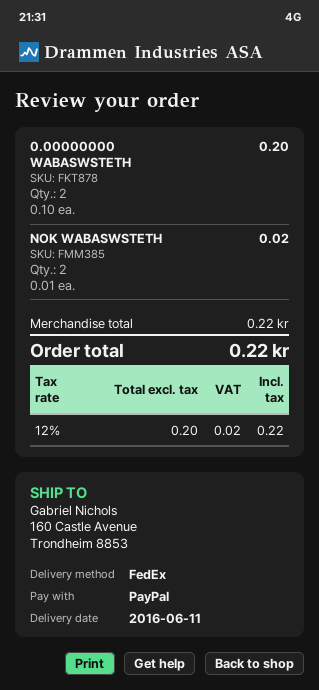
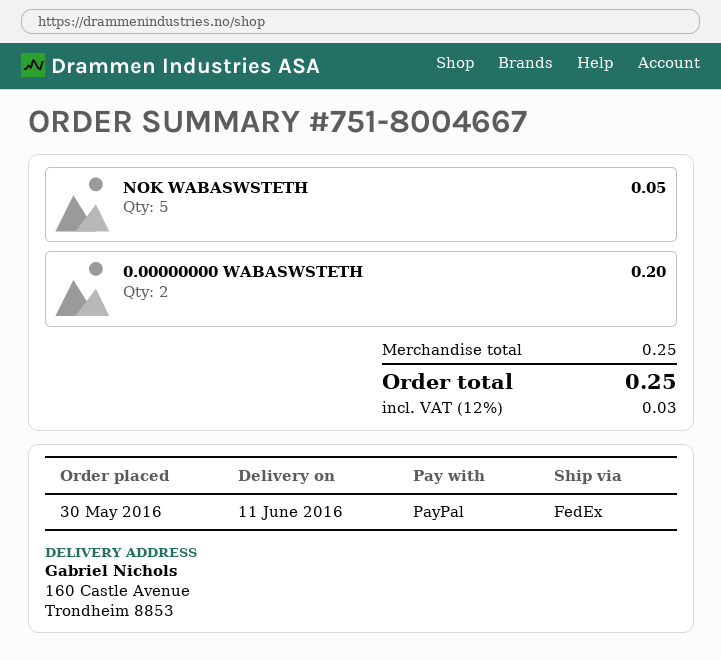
NOK WABASWSTETH: 2 for 0.02 -> 5 for 0.05
subtotal: 0.22 -> 0.25
tax: 12% = 0.02 -> 12% = 0.03
total: 0.22 -> 0.25

